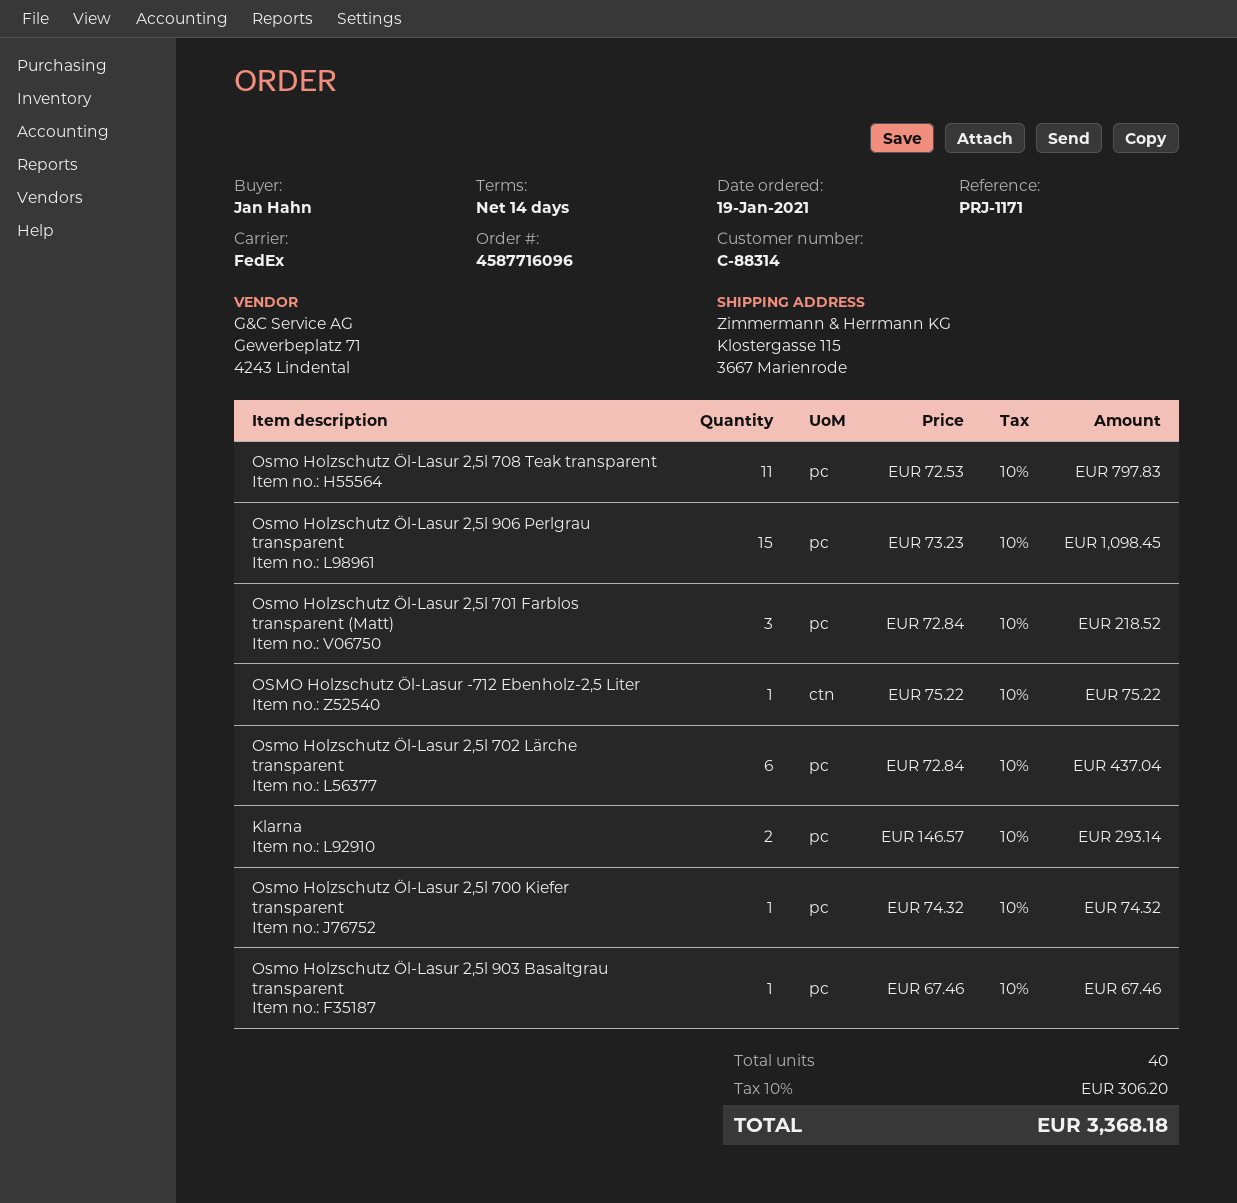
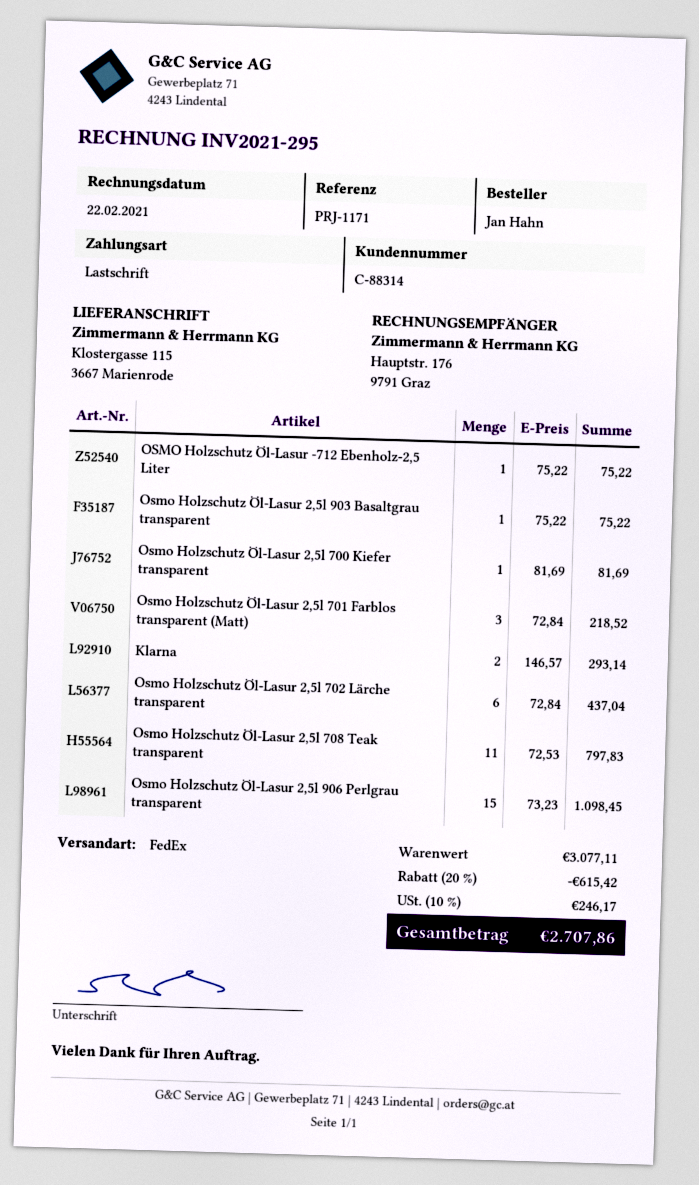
Osmo Holzschutz Öl-Lasur 2,5l 700 Kiefer transparent: 1 x 74.32 = 74.32 -> 1 x 81.69 = 81.69
Osmo Holzschutz Öl-Lasur 2,5l 903 Basaltgrau transparent: 1 x 67.46 = 67.46 -> 1 x 75.22 = 75.22
discount: none -> 20% = 615.42
tax: 10% = 306.20 -> 10% = 246.17
total: 3368.18 -> 2707.86

